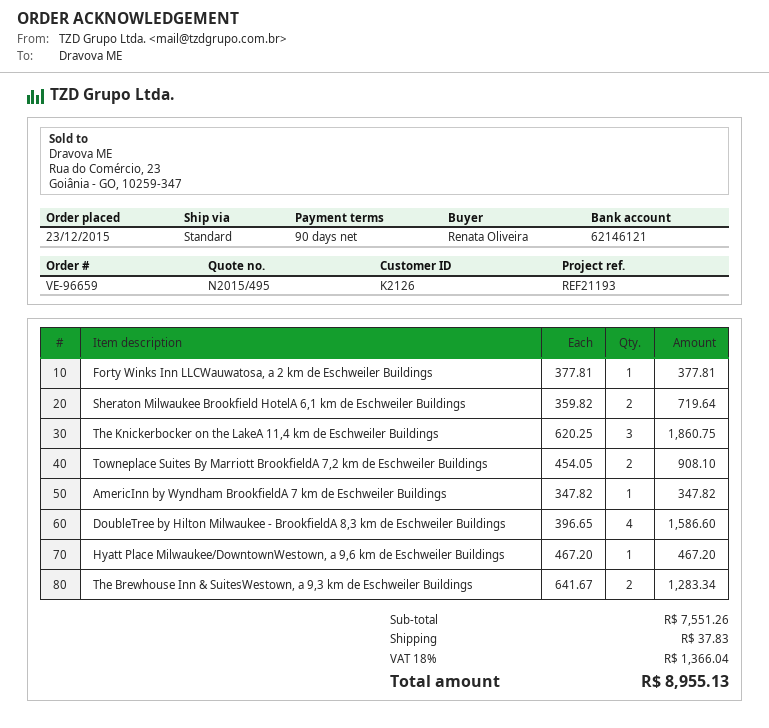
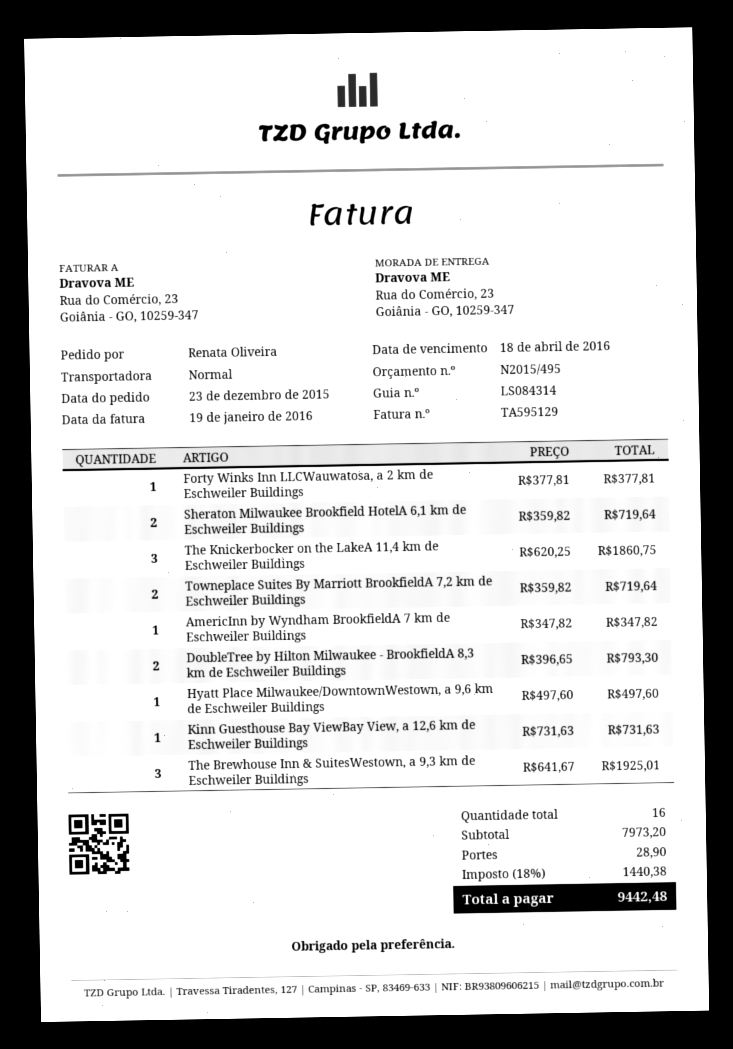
Towneplace Suites By Marriott BrookfieldA 7,2 km de Eschweiler Buildings: 2 x 454.05 = 908.10 -> 2 x 359.82 = 719.64
DoubleTree by Hilton Milwaukee - BrookfieldA 8,3 km de Eschweiler Buildings: 4 x 396.65 = 1586.60 -> 2 x 396.65 = 793.30
Hyatt Place Milwaukee/DowntownWestown, a 9,6 km de Eschweiler Buildings: 1 x 467.20 = 467.20 -> 1 x 497.60 = 497.60
The Brewhouse Inn & SuitesWestown, a 9,3 km de Eschweiler Buildings: 2 x 641.67 = 1283.34 -> 3 x 641.67 = 1925.01
Kinn Guesthouse Bay ViewBay View, a 12,6 km de Eschweiler Buildings: none -> 1 x 731.63 = 731.63
subtotal: 7551.26 -> 7973.20
shipping: 37.83 -> 28.90
tax: 18% = 1366.04 -> 18% = 1440.38
total: 8955.13 -> 9442.48

